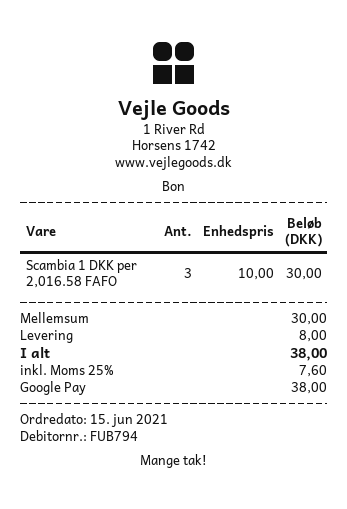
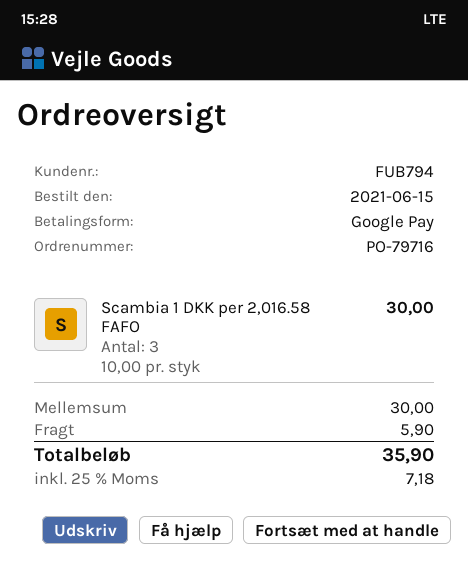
shipping: 8.00 -> 5.90
tax: 25% = 7.60 -> 25% = 7.18
total: 38.00 -> 35.90

